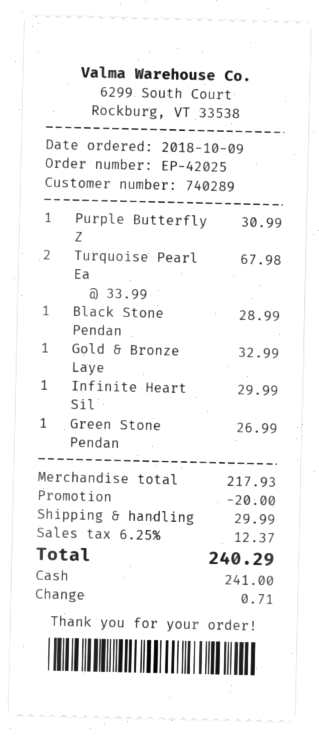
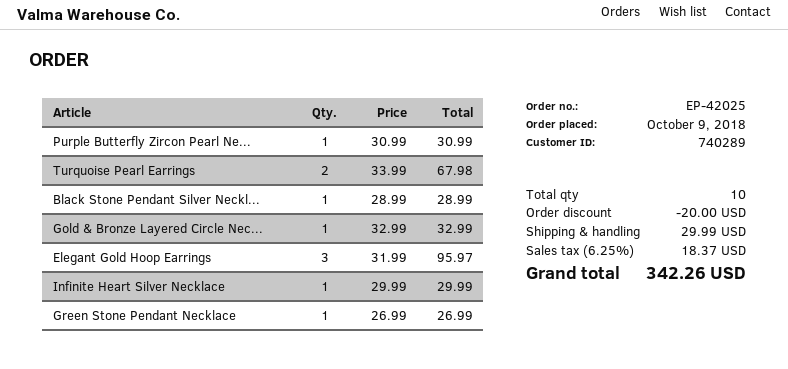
Elegant Gold Hoop Earrings: none -> 3 x 31.99 = 95.97
tax: 6.25% = 12.37 -> 6.25% = 18.37
total: 240.29 -> 342.26

